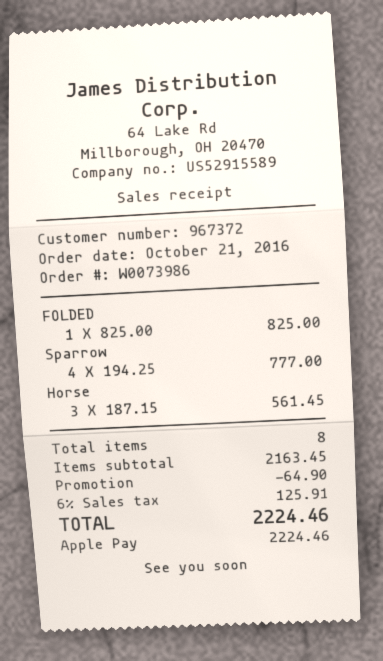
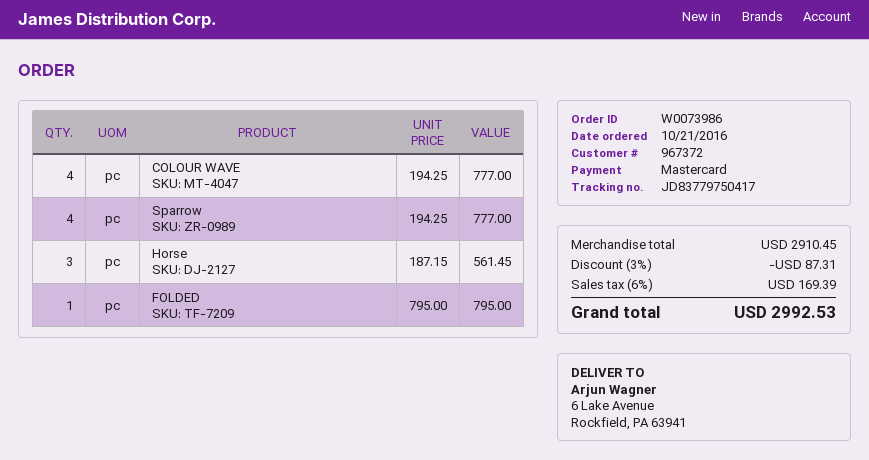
payment method: Apple Pay -> Mastercard
FOLDED: 1 x 825.00 = 825.00 -> 1 x 795.00 = 795.00
COLOUR WAVE: none -> 4 x 194.25 = 777.00
subtotal: 2163.45 -> 2910.45
discount: 64.90 -> 87.31
tax: 6% = 125.91 -> 6% = 169.39
total: 2224.46 -> 2992.53

